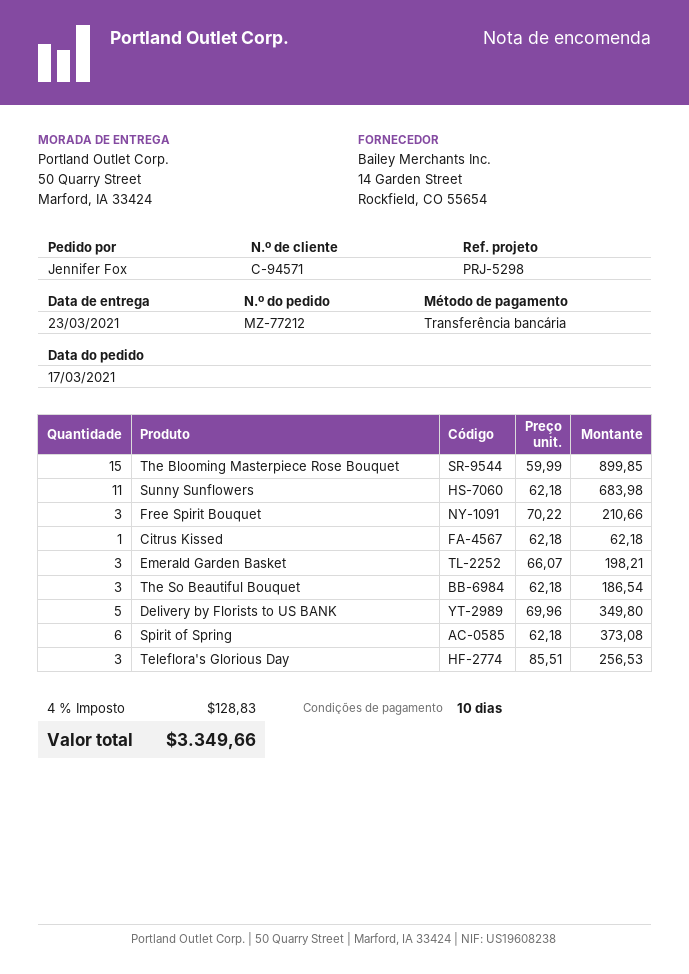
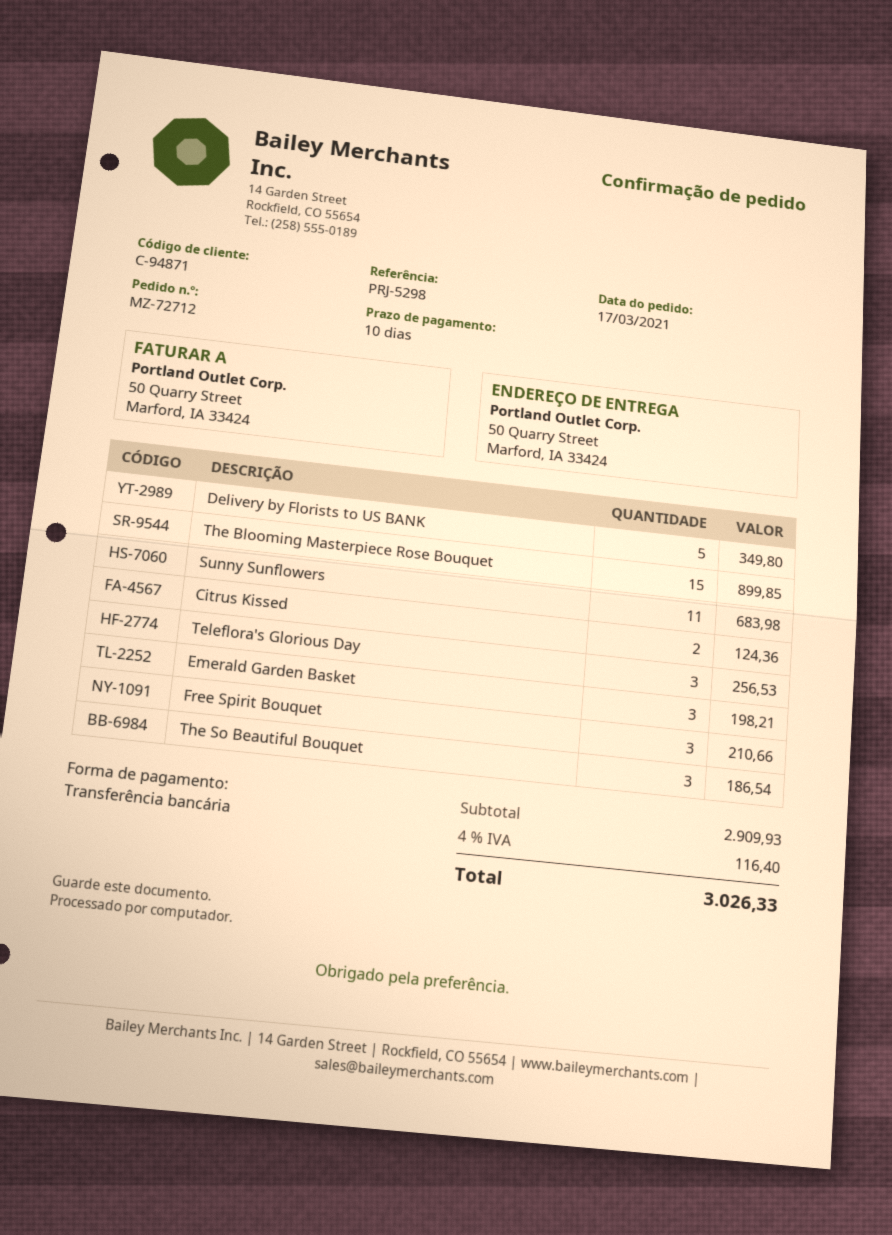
order number: MZ-77212 -> MZ-72712
customer number: C-94571 -> C-94871
Citrus Kissed: 1 for 62.18 -> 2 for 124.36
Spirit of Spring: 6 for 373.08 -> none
tax: 4% = 128.83 -> 4% = 116.40
total: 3349.66 -> 3026.33

